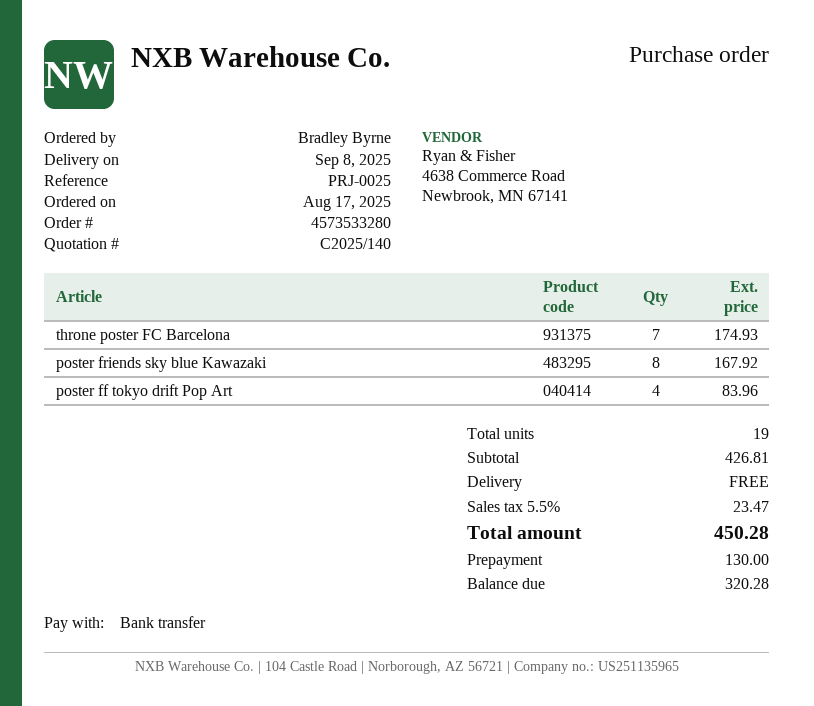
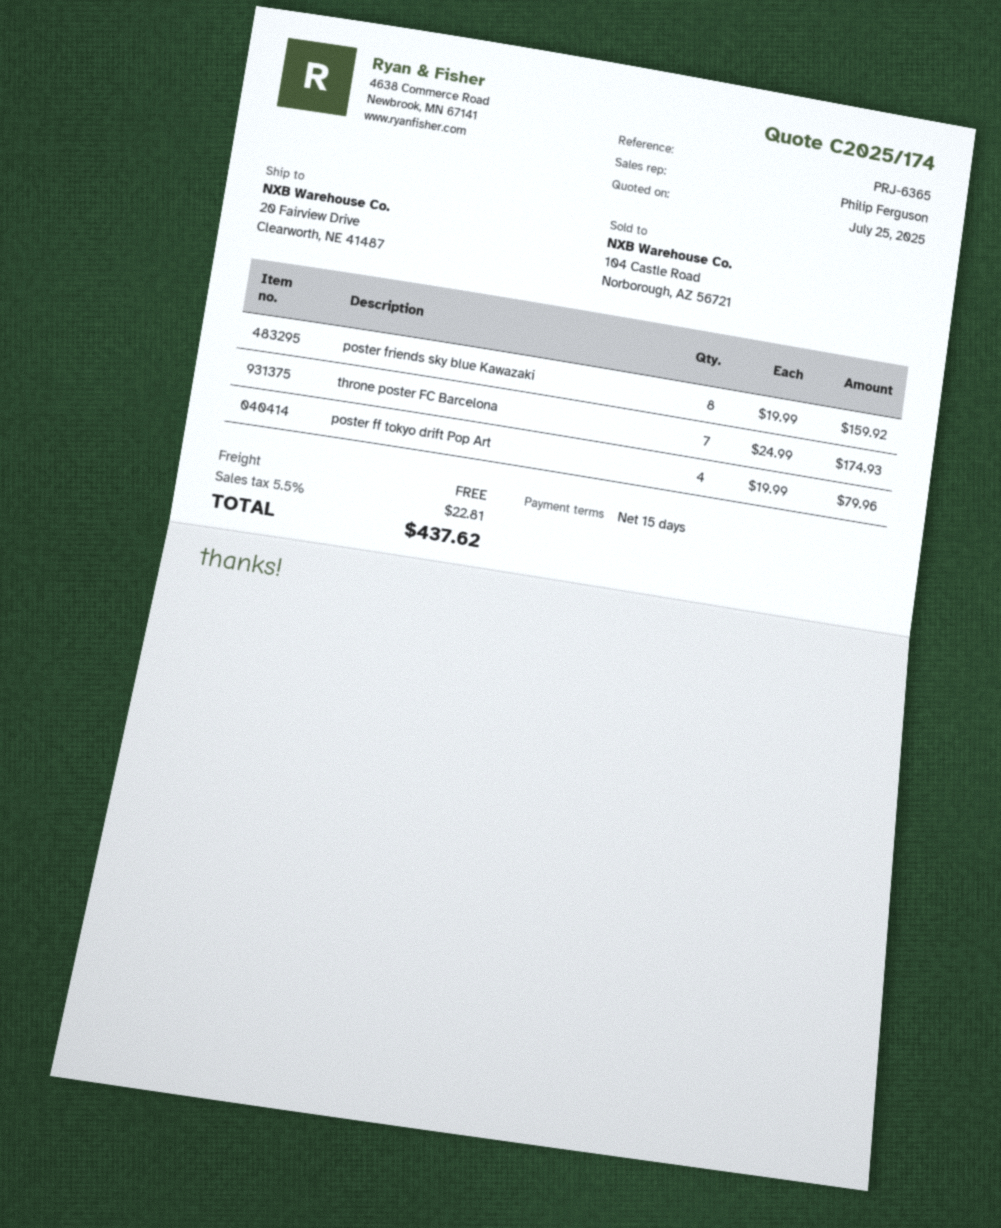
quote number: C2025/140 -> C2025/174
reference: PRJ-0025 -> PRJ-6365
poster friends sky blue Kawazaki: 8 for 167.92 -> 8 for 159.92
poster ff tokyo drift Pop Art: 4 for 83.96 -> 4 for 79.96
tax: 5.5% = 23.47 -> 5.5% = 22.81
total: 450.28 -> 437.62

